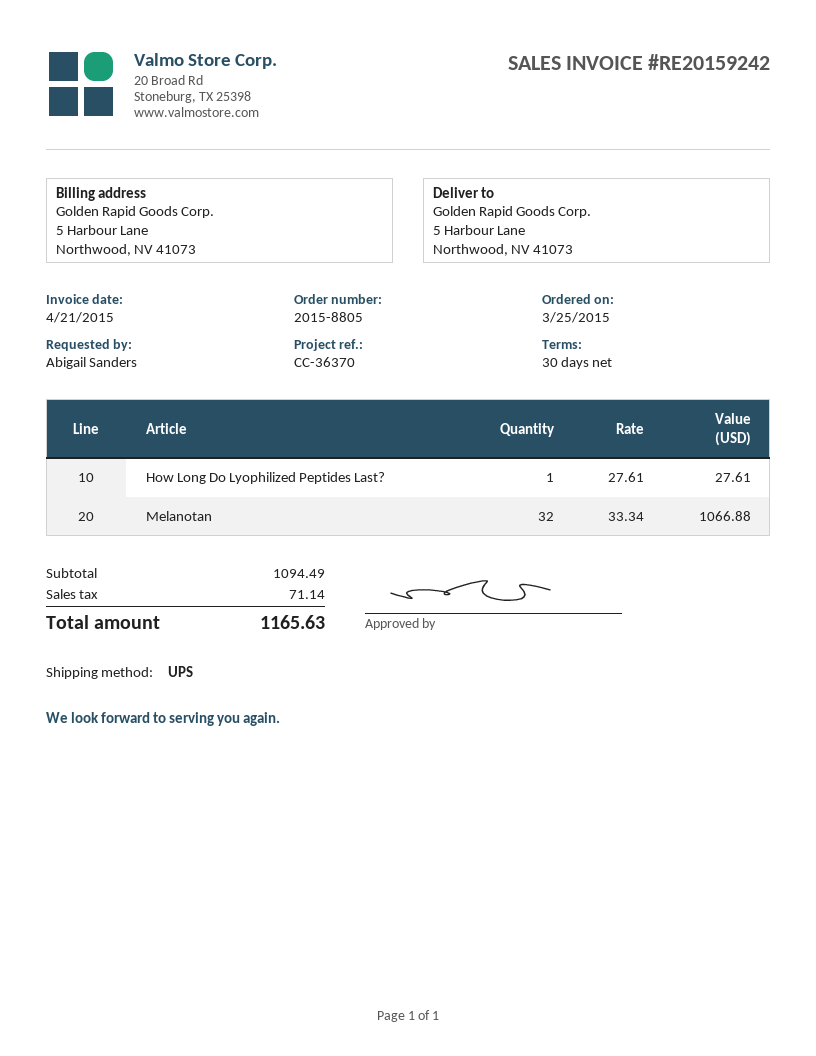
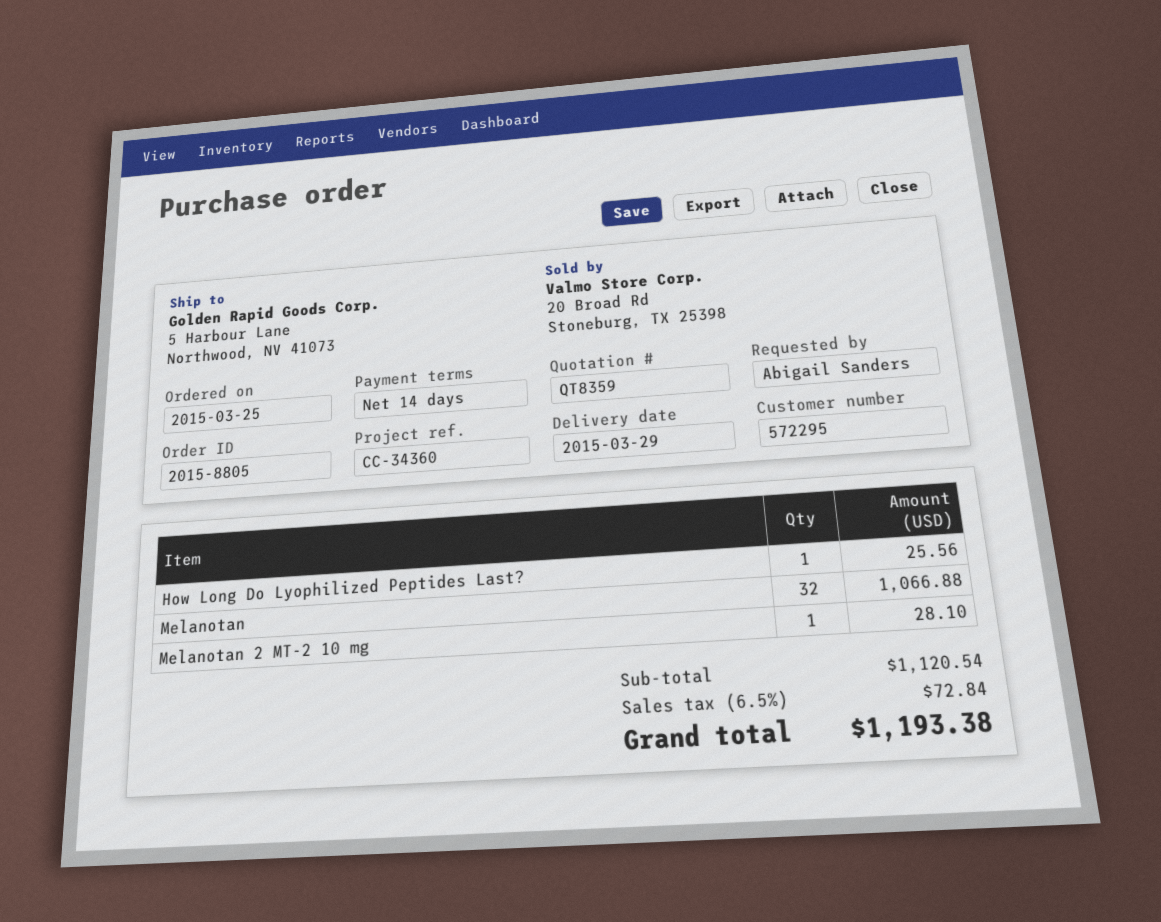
payment terms: 30 days -> 14 days
reference: CC-36370 -> CC-34360
How Long Do Lyophilized Peptides Last?: 1 for 27.61 -> 1 for 25.56
Melanotan 2 MT-2 10 mg: none -> 1 for 28.10
subtotal: 1094.49 -> 1120.54
tax: 71.14 -> 72.84
total: 1165.63 -> 1193.38

